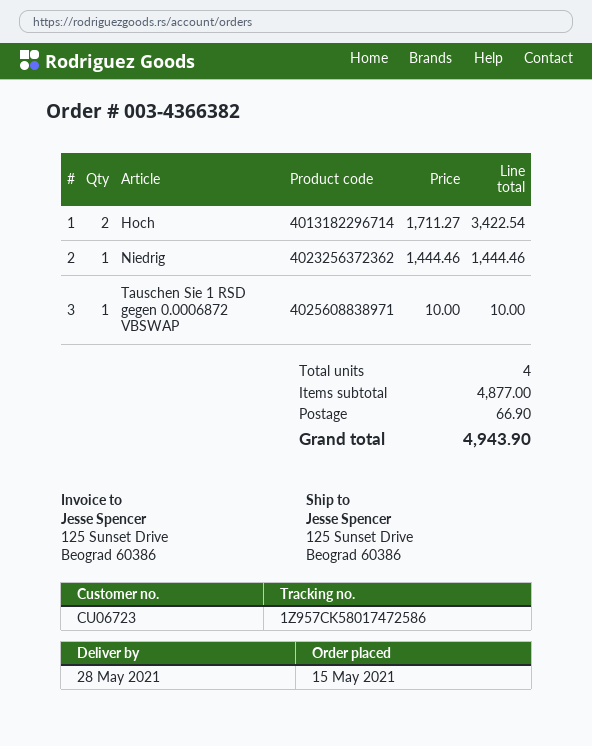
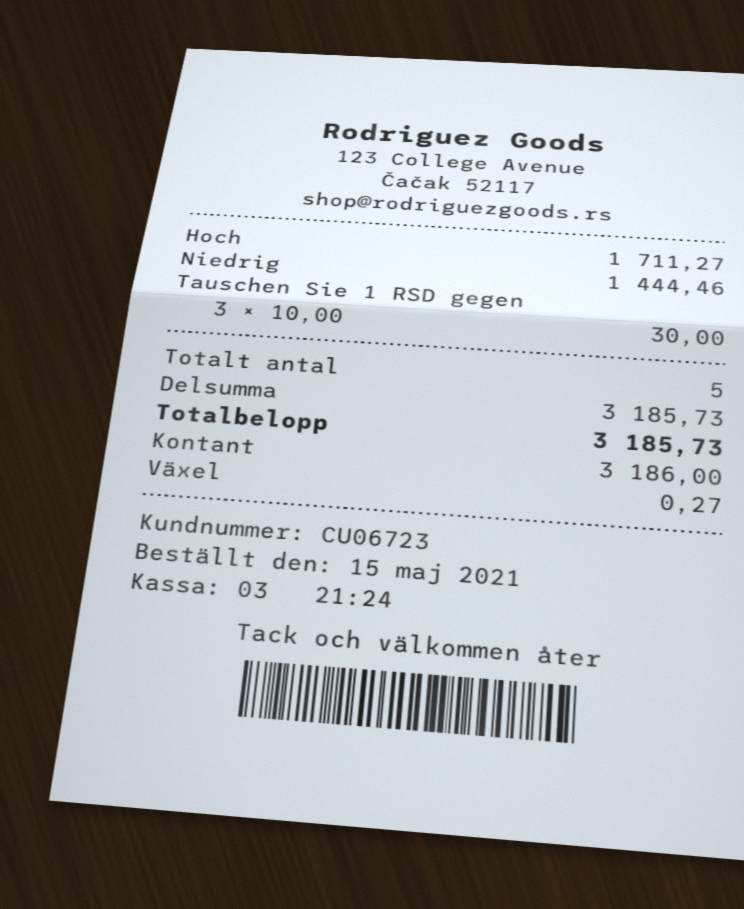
Hoch: 2 x 1711.27 = 3422.54 -> 1 x 1711.27 = 1711.27
Tauschen Sie 1 RSD gegen 0.0006872 VBSWAP: 1 x 10.00 = 10.00 -> 3 x 10.00 = 30.00
total quantity: 4 -> 5
subtotal: 4877.00 -> 3185.73
shipping: 66.90 -> none
total: 4943.90 -> 3185.73

